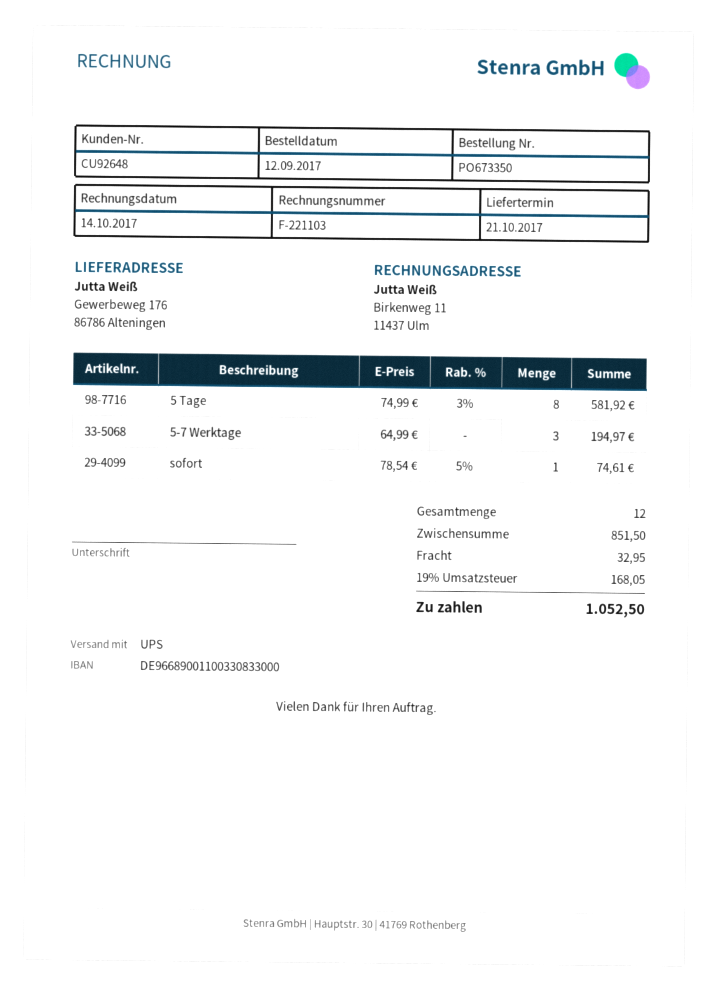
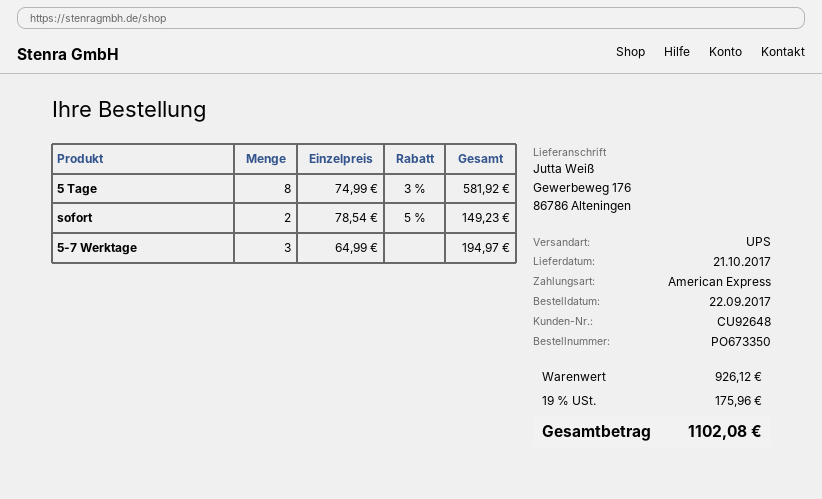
order date: 2017-09-12 -> 2017-09-22
sofort: 1 x 78.54 - 5% = 74.61 -> 2 x 78.54 - 5% = 149.23
subtotal: 851.50 -> 926.12
shipping: 32.95 -> none
tax: 19% = 168.05 -> 19% = 175.96
total: 1052.50 -> 1102.08

